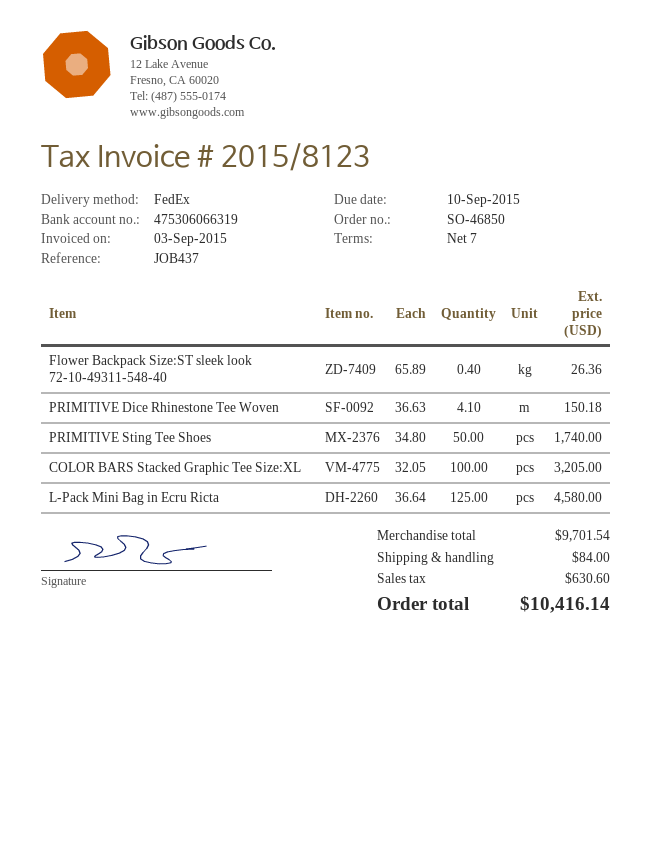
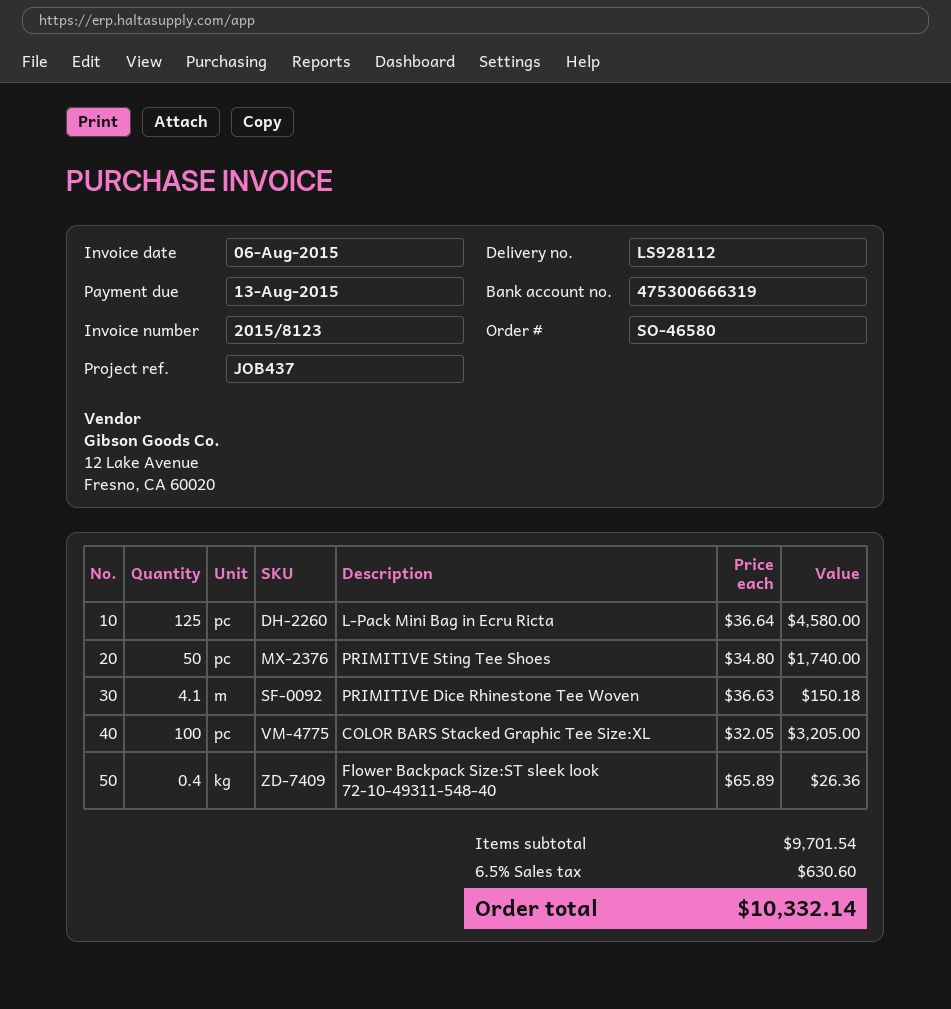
order number: SO-46850 -> SO-46580
invoice date: 2015-09-03 -> 2015-08-06
due date: 2015-09-10 -> 2015-08-13
bank account: 475306066319 -> 475300666319
shipping: 84.00 -> none
total: 10416.14 -> 10332.14

